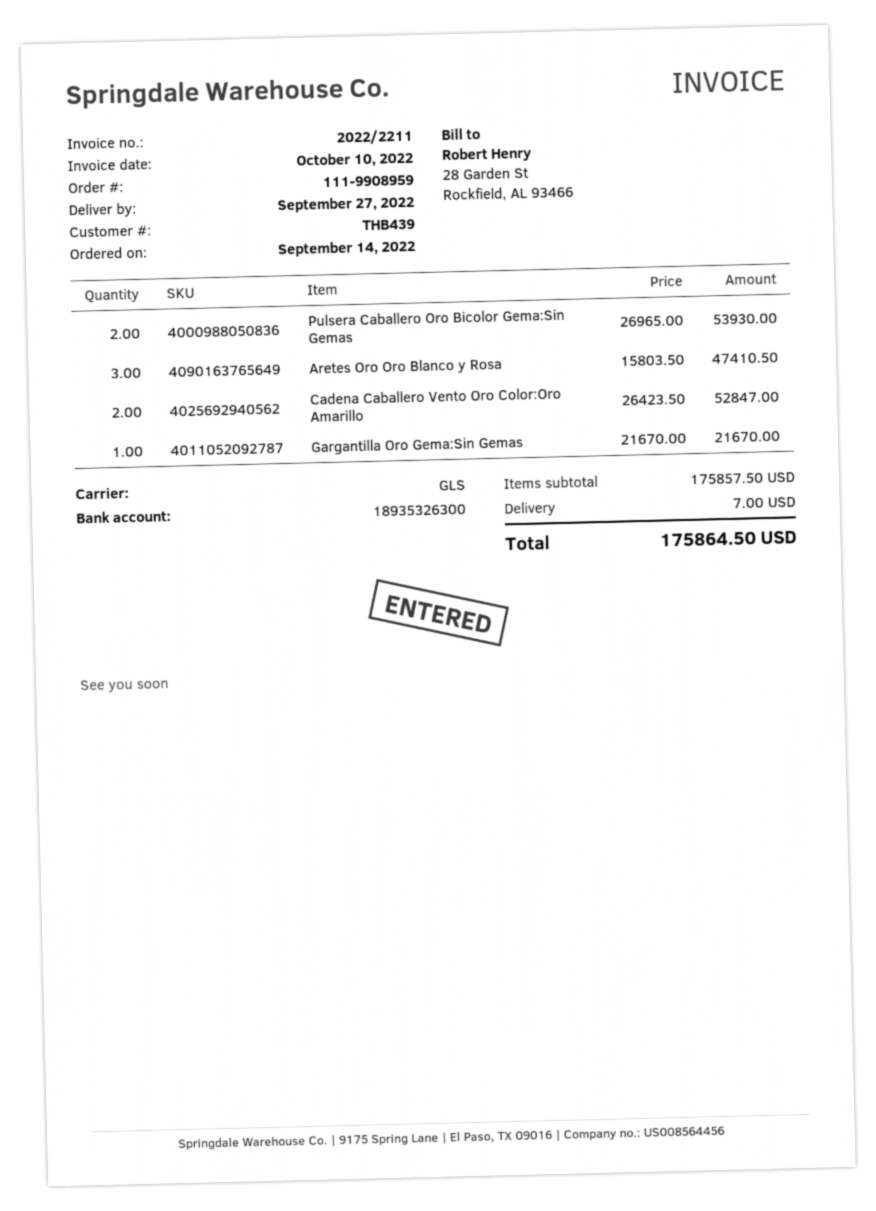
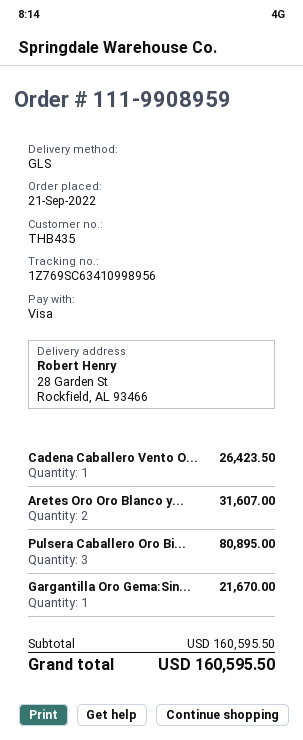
order date: 2022-09-14 -> 2022-09-21
customer number: THB439 -> THB435
Pulsera Caballero Oro Bicolor Gema:Sin Gemas: 2 for 53930.00 -> 3 for 80895.00
Aretes Oro Oro Blanco y Rosa: 3 for 47410.50 -> 2 for 31607.00
Cadena Caballero Vento Oro Color:Oro Amarillo: 2 for 52847.00 -> 1 for 26423.50
subtotal: 175857.50 -> 160595.50
shipping: 7.00 -> none
total: 175864.50 -> 160595.50

